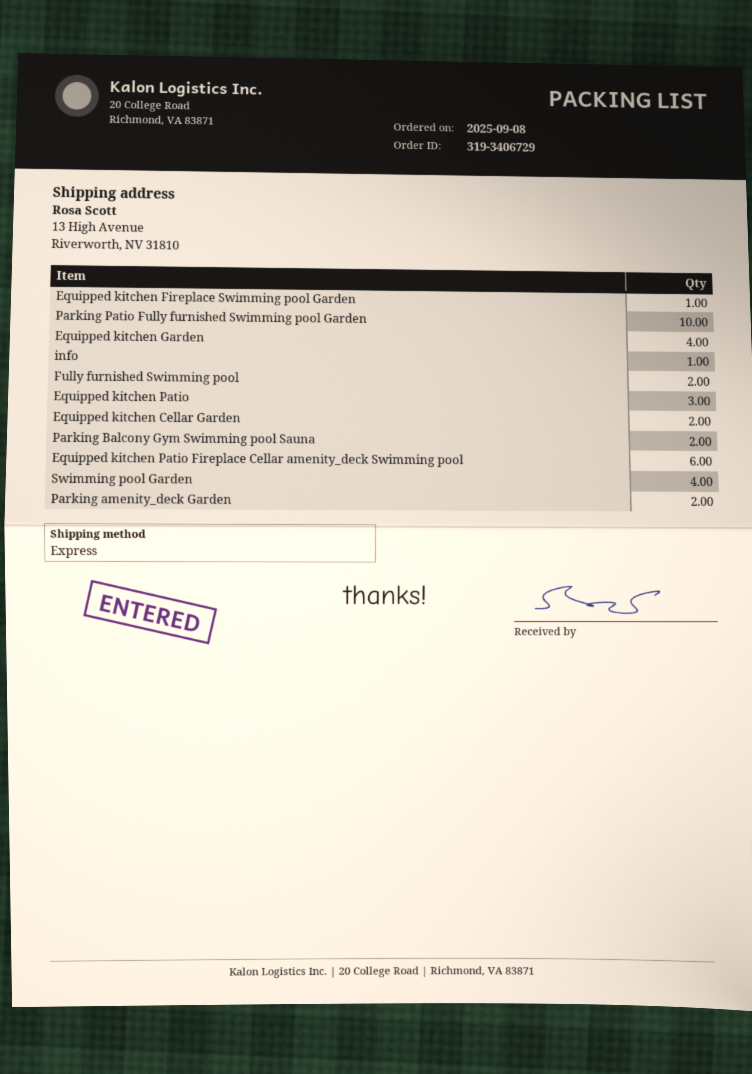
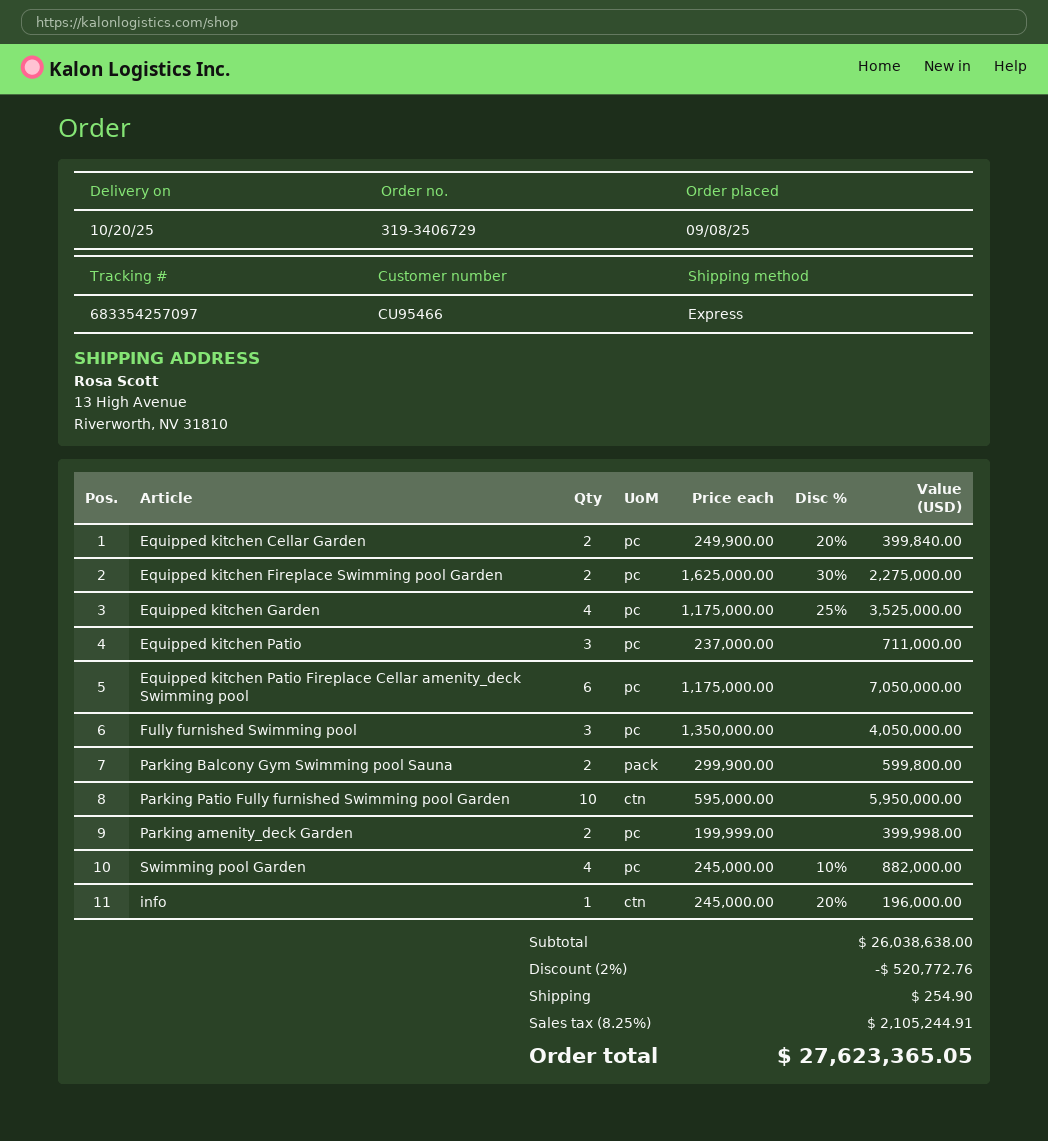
Equipped kitchen Fireplace Swimming pool Garden: 1 -> 2
Fully furnished Swimming pool: 2 -> 3

